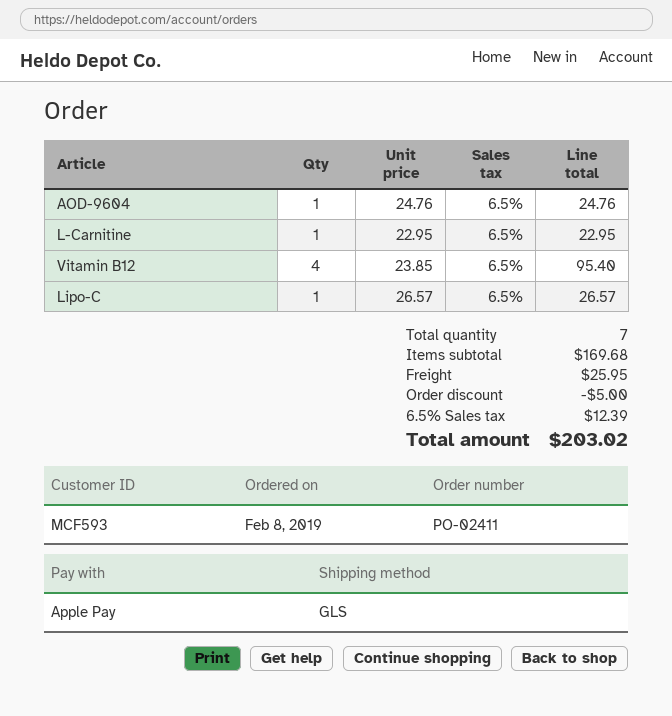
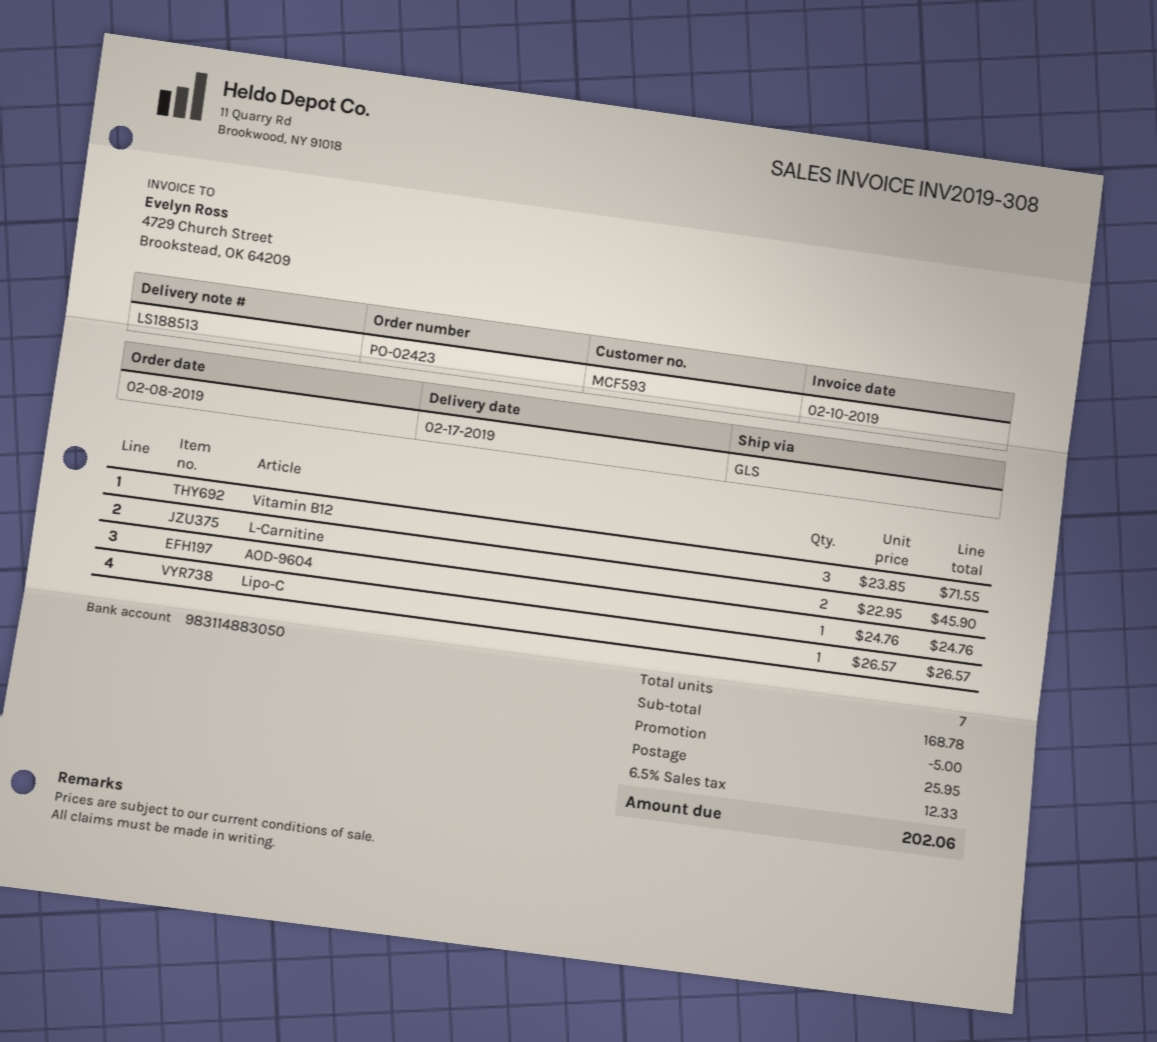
order number: PO-02411 -> PO-02423
L-Carnitine: 1 x 22.95 = 22.95 -> 2 x 22.95 = 45.90
Vitamin B12: 4 x 23.85 = 95.40 -> 3 x 23.85 = 71.55
subtotal: 169.68 -> 168.78
tax: 6.5% = 12.39 -> 6.5% = 12.33
total: 203.02 -> 202.06

